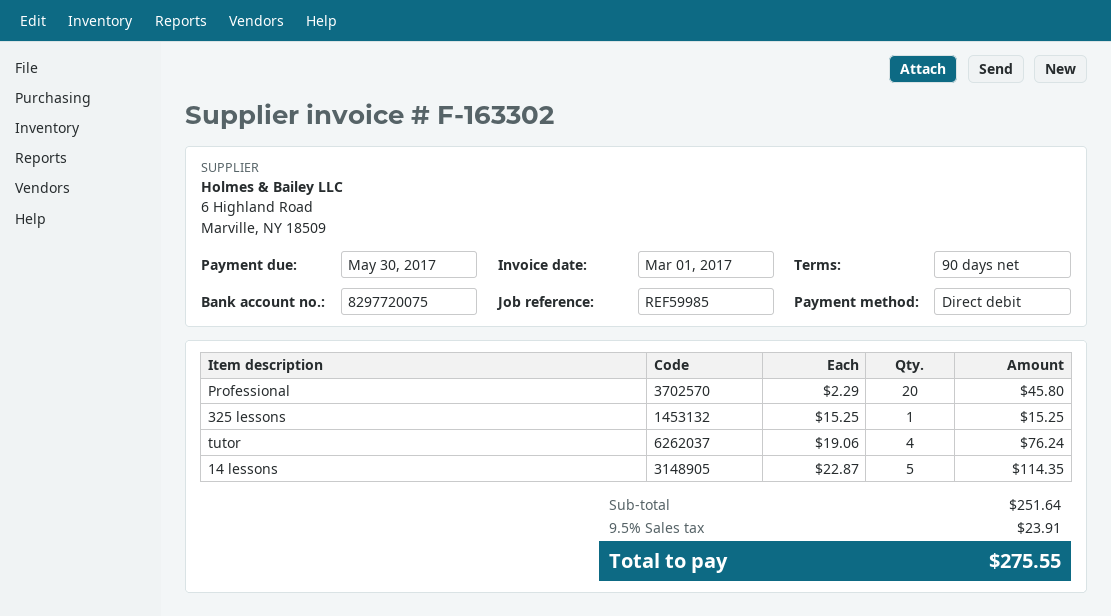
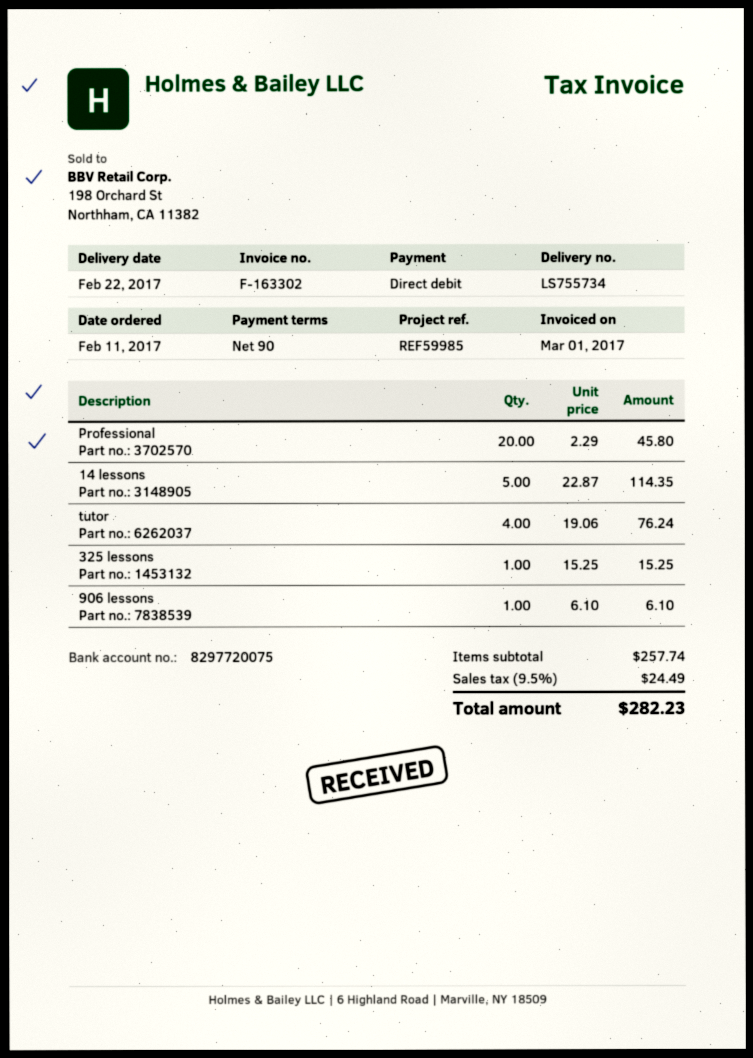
906 lessons: none -> 1 x 6.10 = 6.10
subtotal: 251.64 -> 257.74
tax: 9.5% = 23.91 -> 9.5% = 24.49
total: 275.55 -> 282.23

